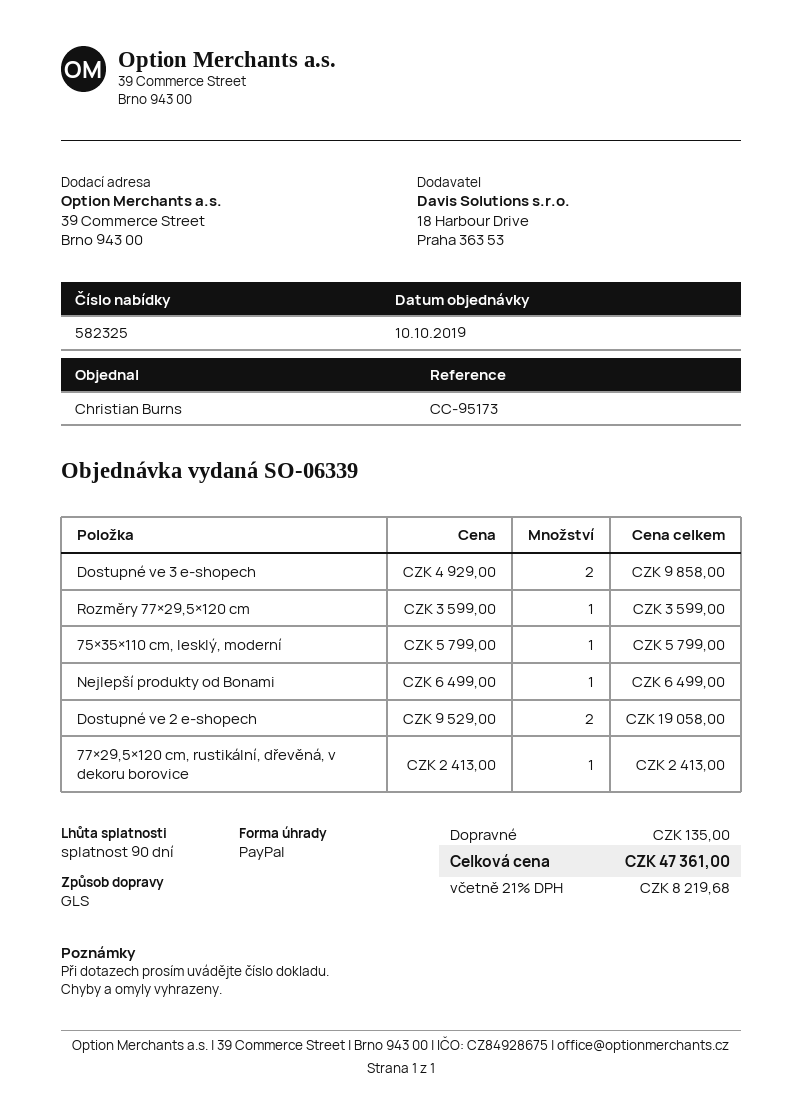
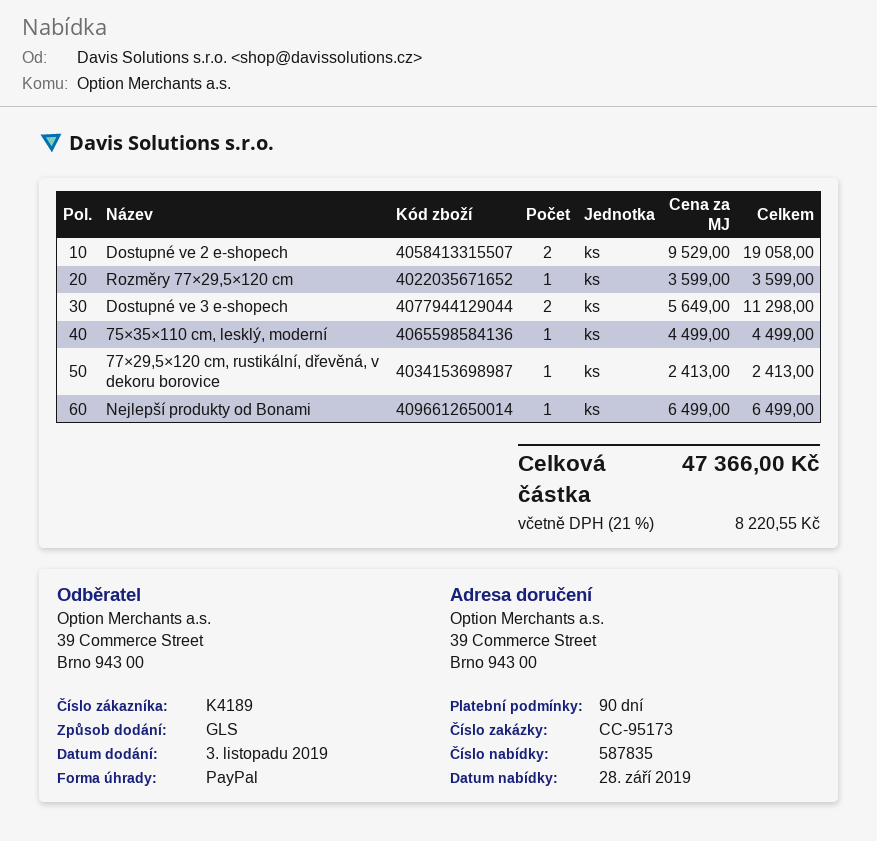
quote number: 582325 -> 587835
Dostupné ve 3 e-shopech: 2 x 4929.00 = 9858.00 -> 2 x 5649.00 = 11298.00
75×35×110 cm, lesklý, moderní: 1 x 5799.00 = 5799.00 -> 1 x 4499.00 = 4499.00
shipping: 135.00 -> none
tax: 21% = 8219.68 -> 21% = 8220.55
total: 47361.00 -> 47366.00

